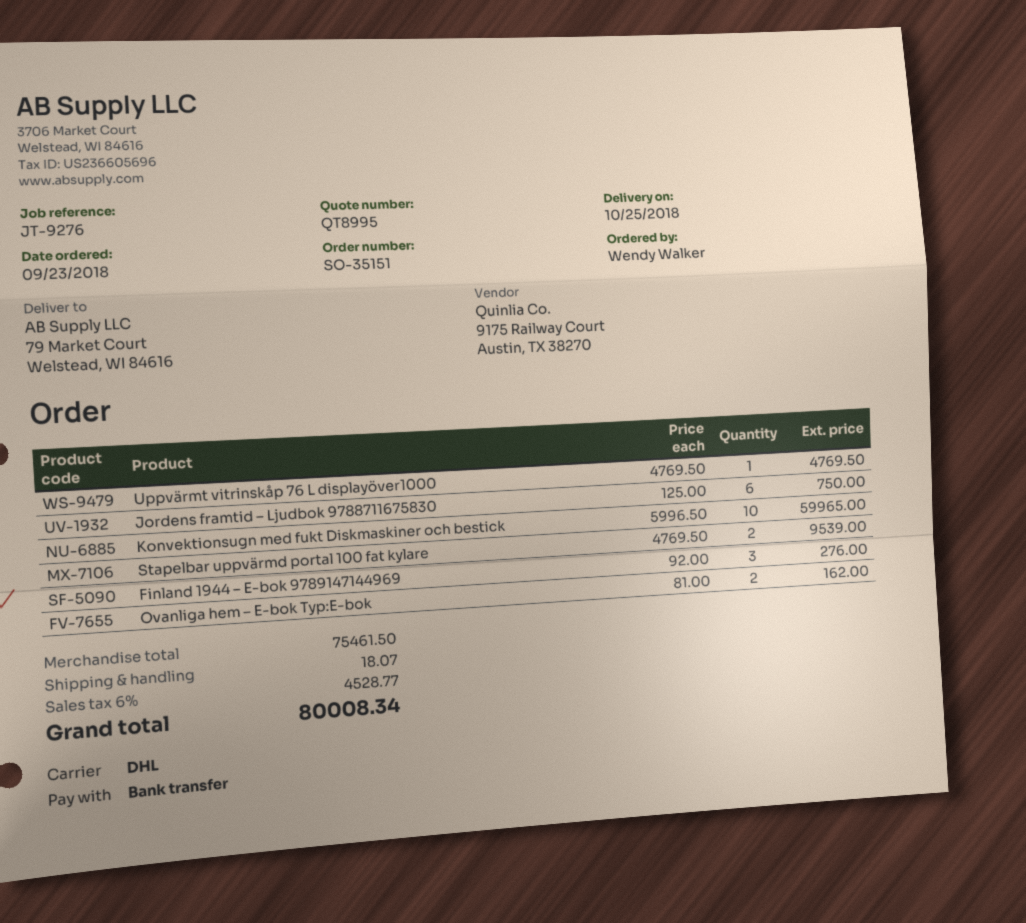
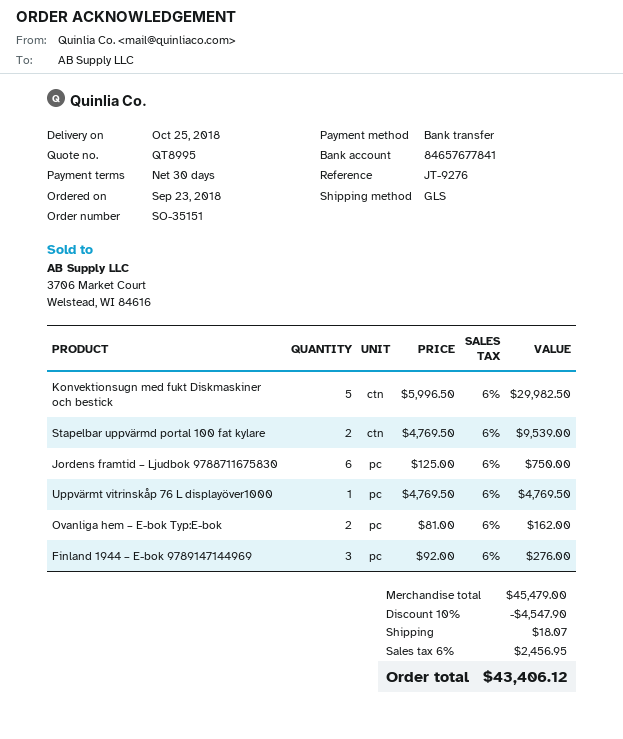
shipping method: DHL -> GLS
Konvektionsugn med fukt Diskmaskiner och bestick: 10 x 5996.50 = 59965.00 -> 5 x 5996.50 = 29982.50
subtotal: 75461.50 -> 45479.00
discount: none -> 10% = 4547.90
tax: 6% = 4528.77 -> 6% = 2456.95
total: 80008.34 -> 43406.12

